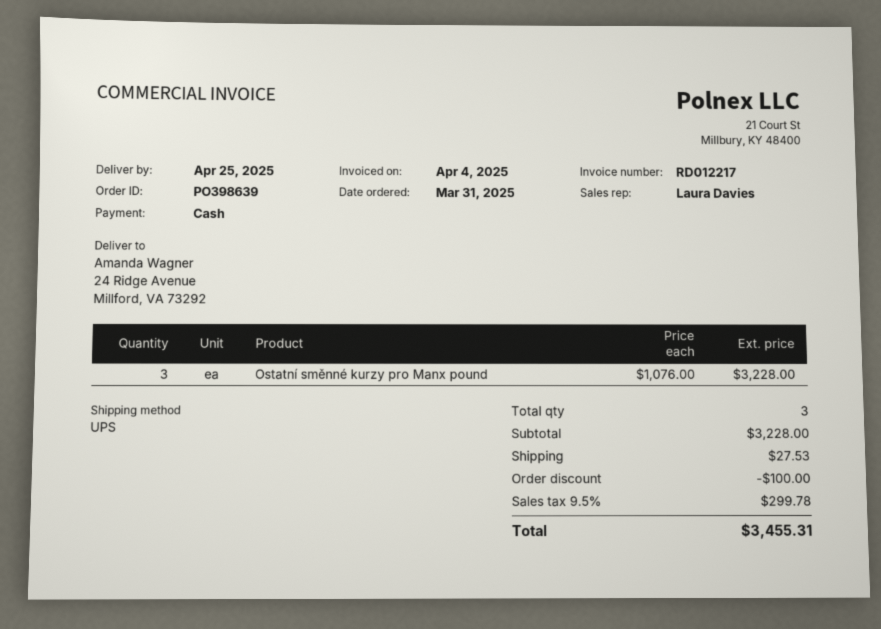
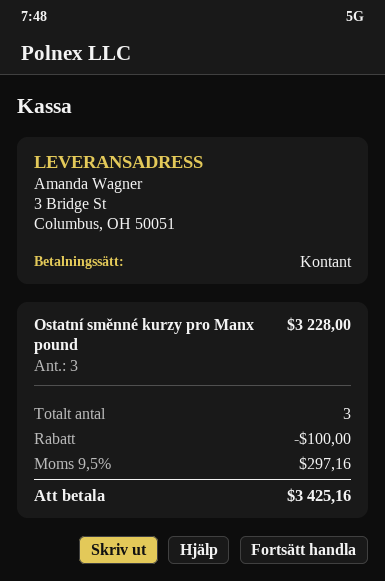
ship to: 24 Ridge Avenue, Millford, VA 73292 -> 3 Bridge St, Columbus, OH 50051
shipping: 27.53 -> none
tax: 9.5% = 299.78 -> 9.5% = 297.16
total: 3455.31 -> 3425.16

